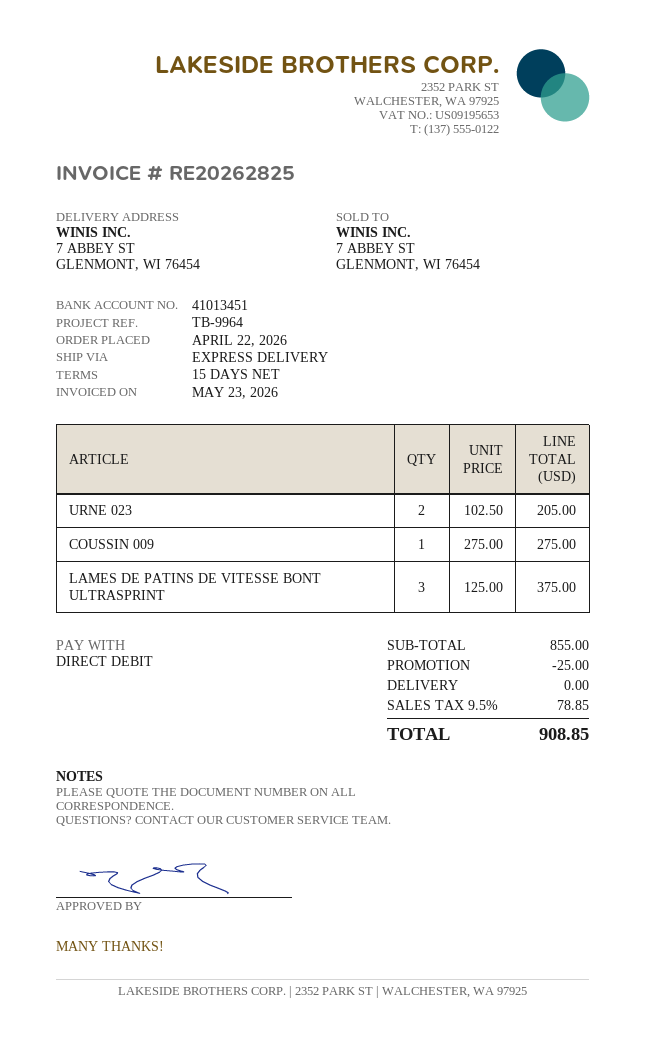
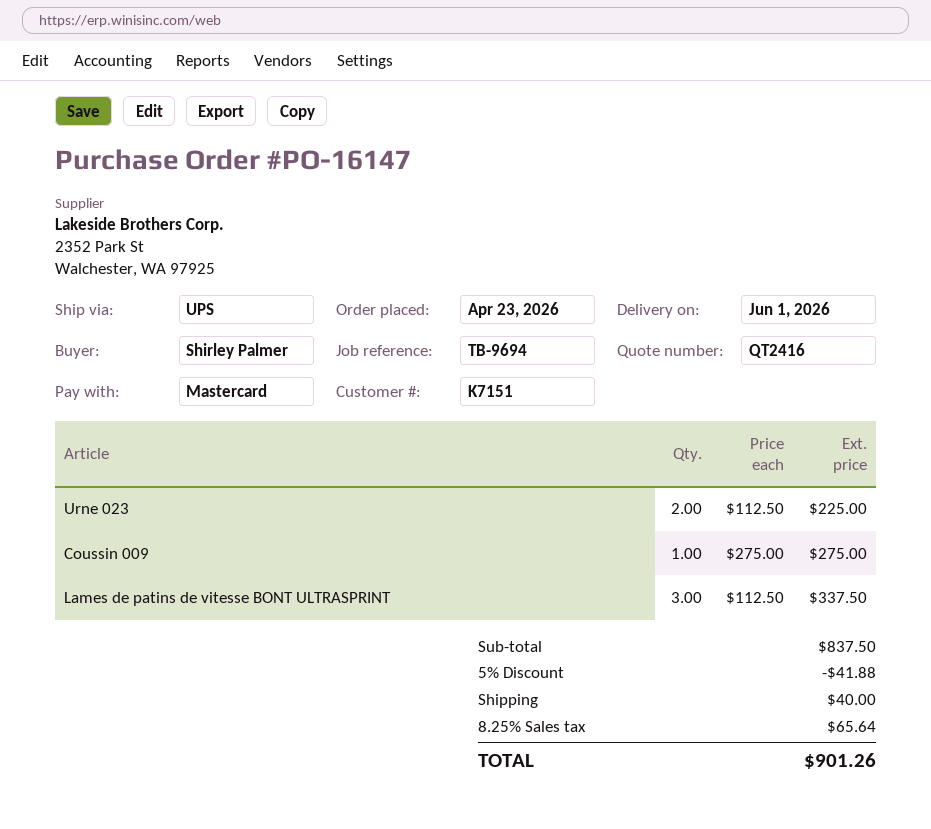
order date: 2026-04-22 -> 2026-04-23
reference: TB-9964 -> TB-9694
payment method: direct debit -> Mastercard
shipping method: express -> UPS
URNE 023: 2 x 102.50 = 205.00 -> 2 x 112.50 = 225.00
LAMES DE PATINS DE VITESSE BONT ULTRASPRINT: 3 x 125.00 = 375.00 -> 3 x 112.50 = 337.50
subtotal: 855.00 -> 837.50
discount: 25.00 -> 41.88
shipping: 0.00 -> 40.00
tax: 9.5% = 78.85 -> 8.25% = 65.64
total: 908.85 -> 901.26

